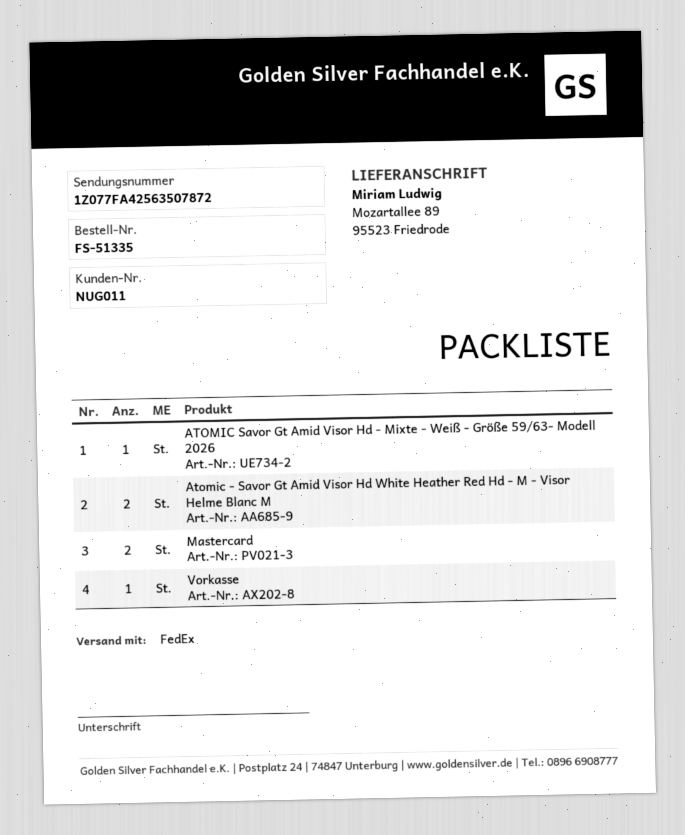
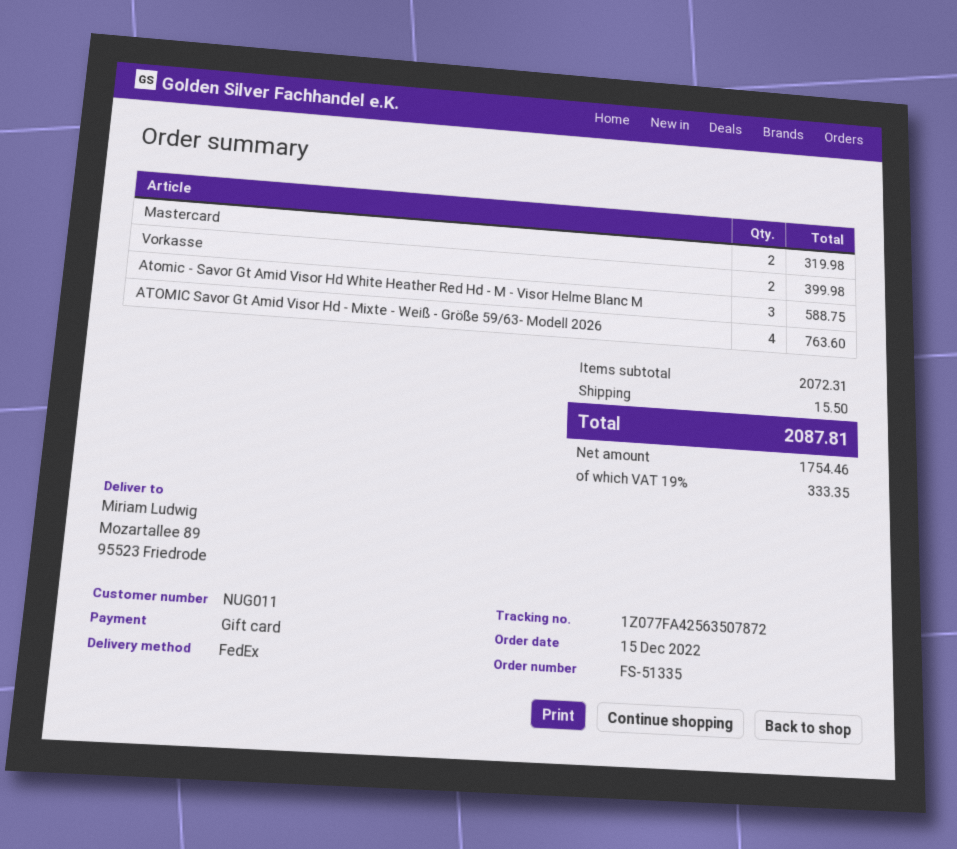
ATOMIC Savor Gt Amid Visor Hd - Mixte - Weiß - Größe 59/63- Modell 2026: 1 -> 4
Atomic - Savor Gt Amid Visor Hd White Heather Red Hd - M - Visor Helme Blanc M: 2 -> 3
Vorkasse: 1 -> 2

